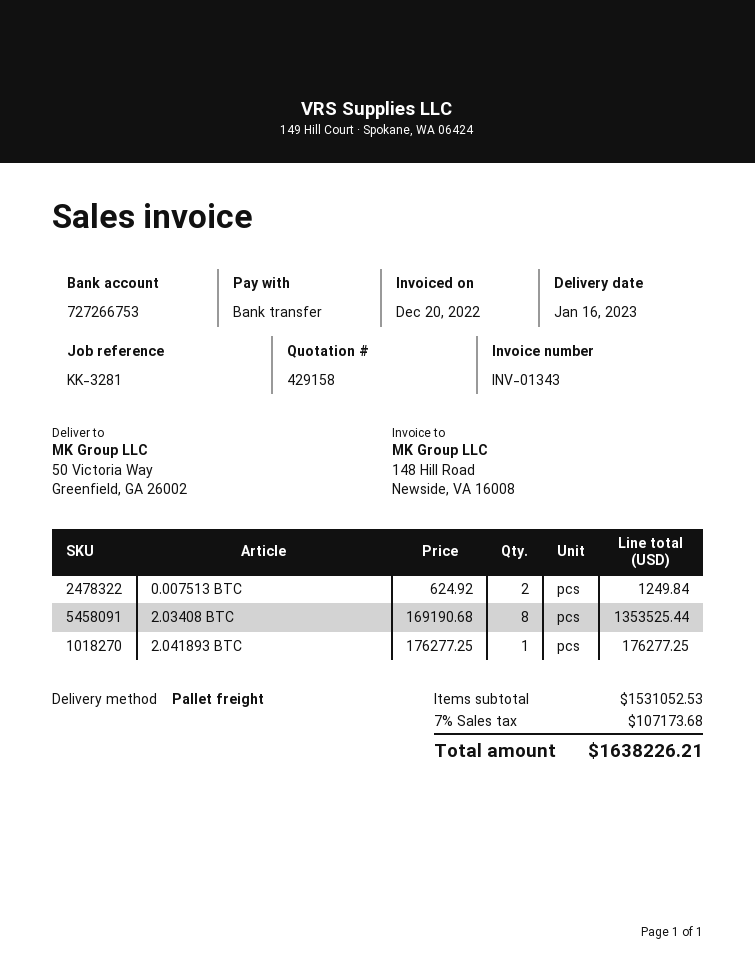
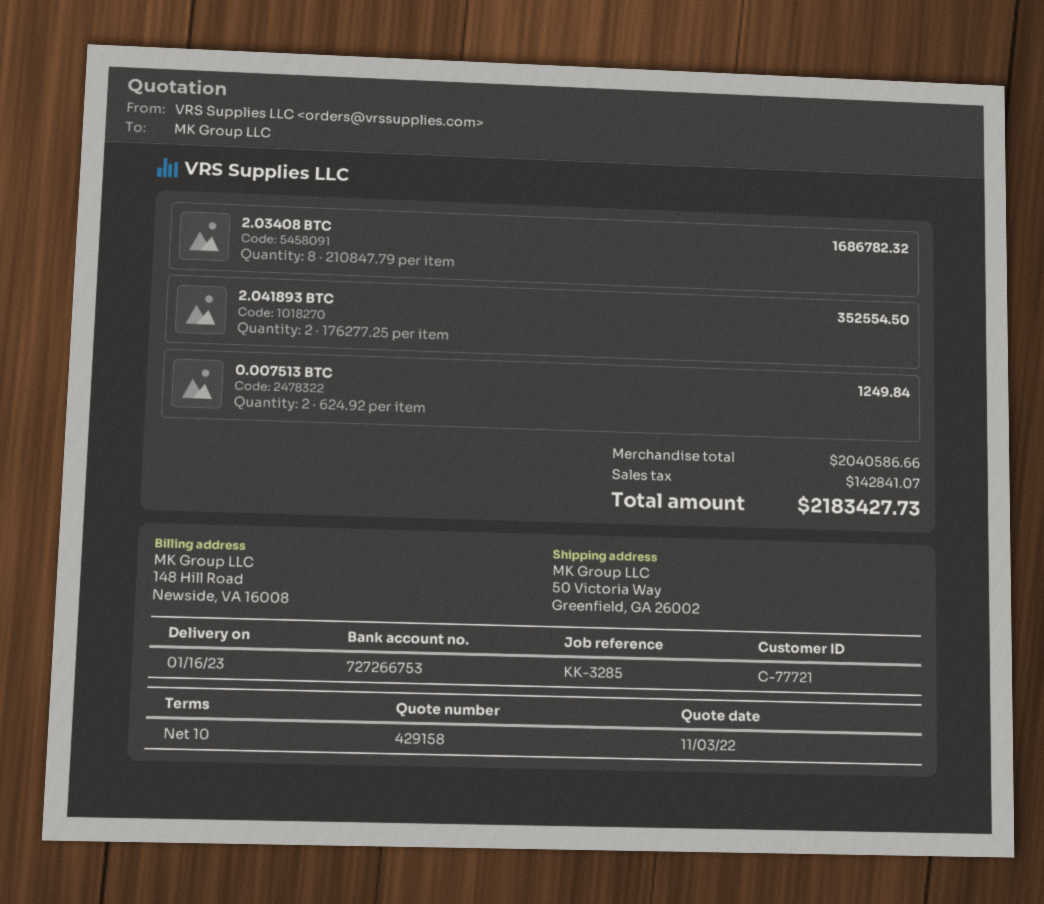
reference: KK-3281 -> KK-3285
2.03408 BTC: 8 x 169190.68 = 1353525.44 -> 8 x 210847.79 = 1686782.32
2.041893 BTC: 1 x 176277.25 = 176277.25 -> 2 x 176277.25 = 352554.50
subtotal: 1531052.53 -> 2040586.66
tax: 107173.68 -> 142841.07
total: 1638226.21 -> 2183427.73

